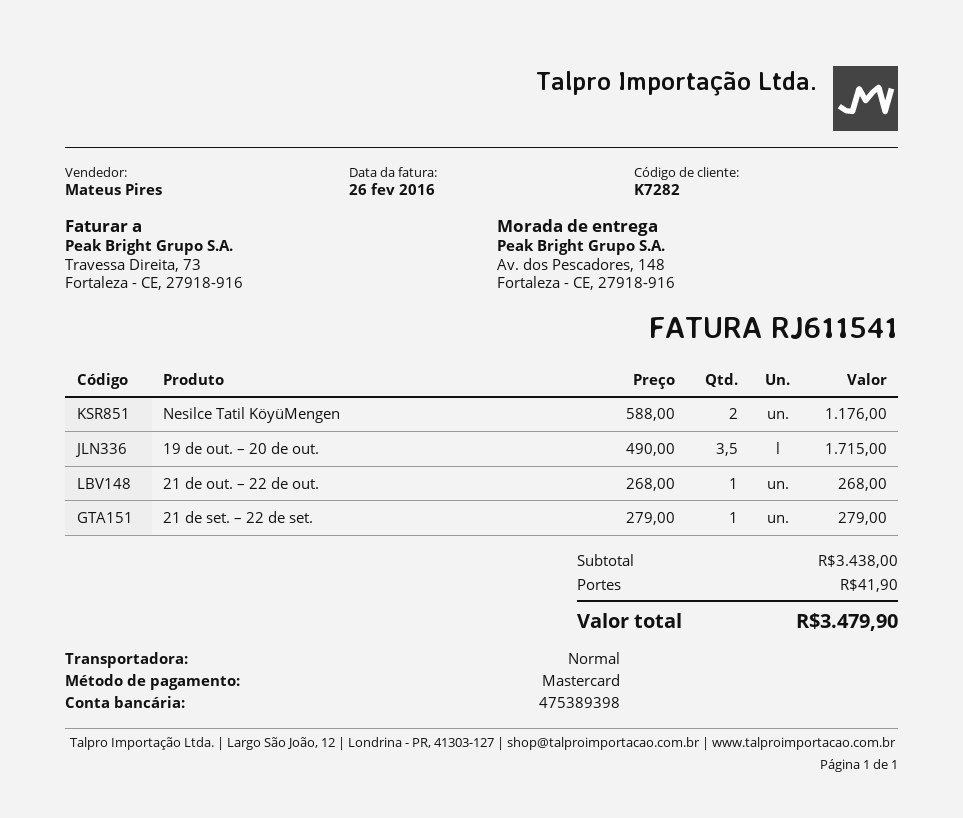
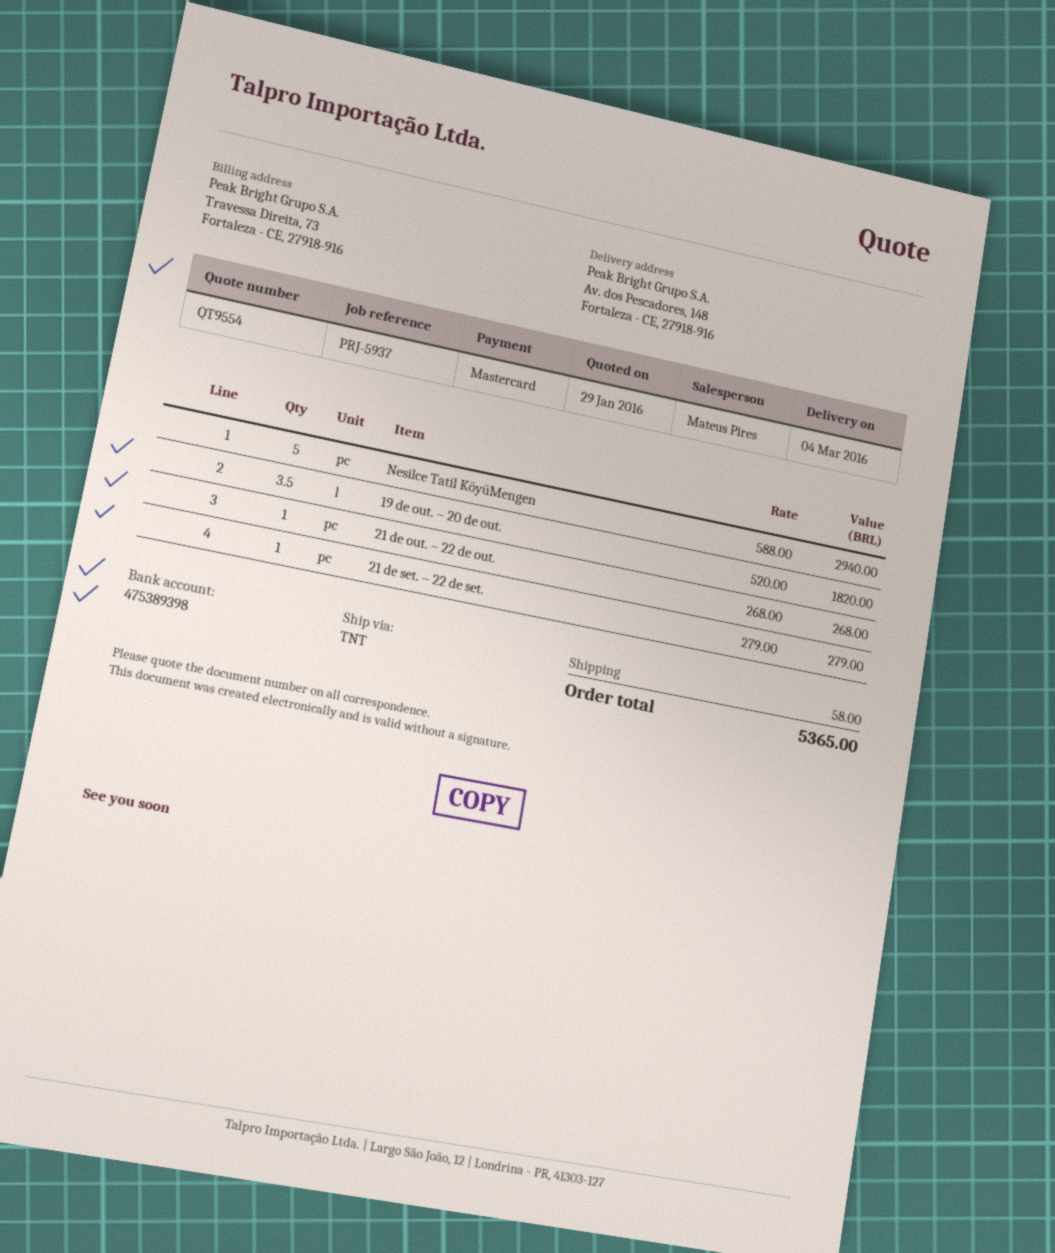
shipping method: standard -> TNT
Nesilce Tatil KöyüMengen: 2 x 588.00 = 1176.00 -> 5 x 588.00 = 2940.00
19 de out. – 20 de out.: 3.5 x 490.00 = 1715.00 -> 3.5 x 520.00 = 1820.00
shipping: 41.90 -> 58.00
total: 3479.90 -> 5365.00

